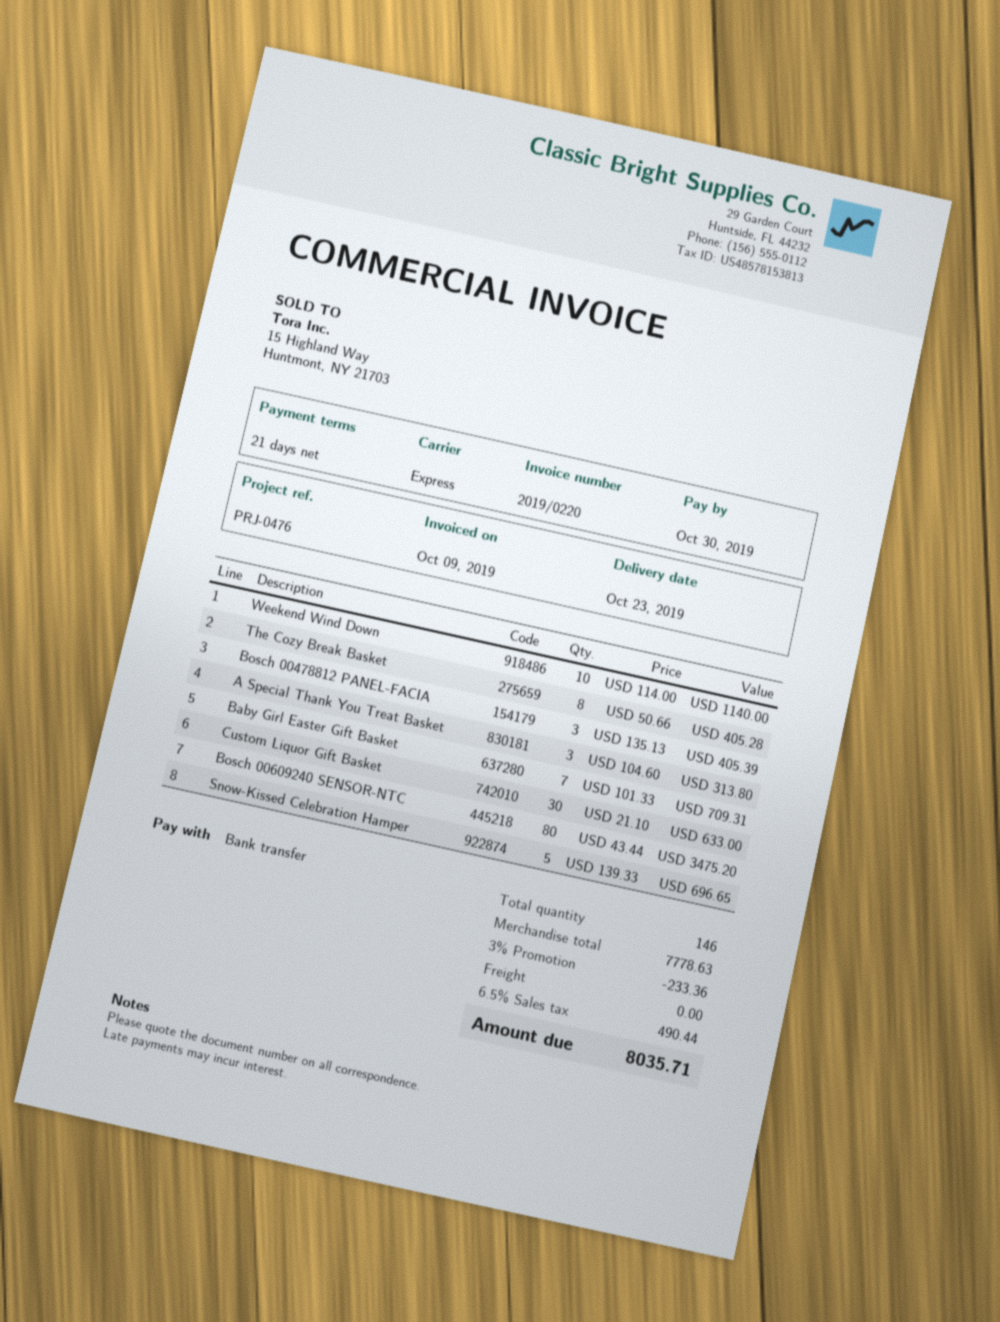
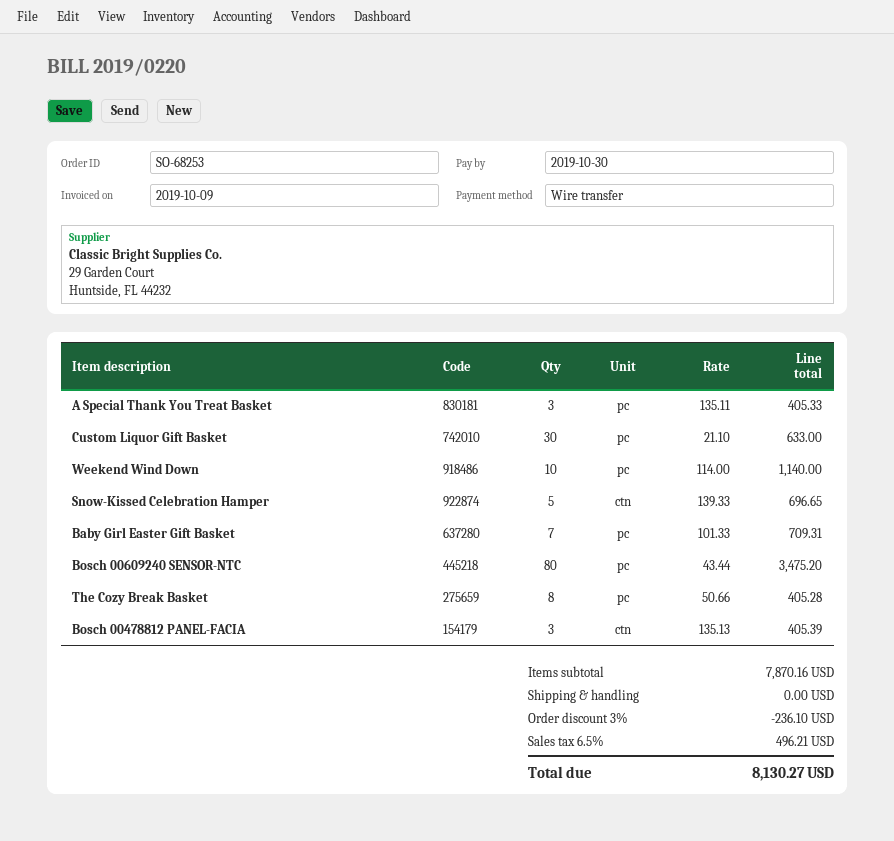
A Special Thank You Treat Basket: 3 x 104.60 = 313.80 -> 3 x 135.11 = 405.33
subtotal: 7778.63 -> 7870.16
discount: 3% = 233.36 -> 3% = 236.10
tax: 6.5% = 490.44 -> 6.5% = 496.21
total: 8035.71 -> 8130.27

